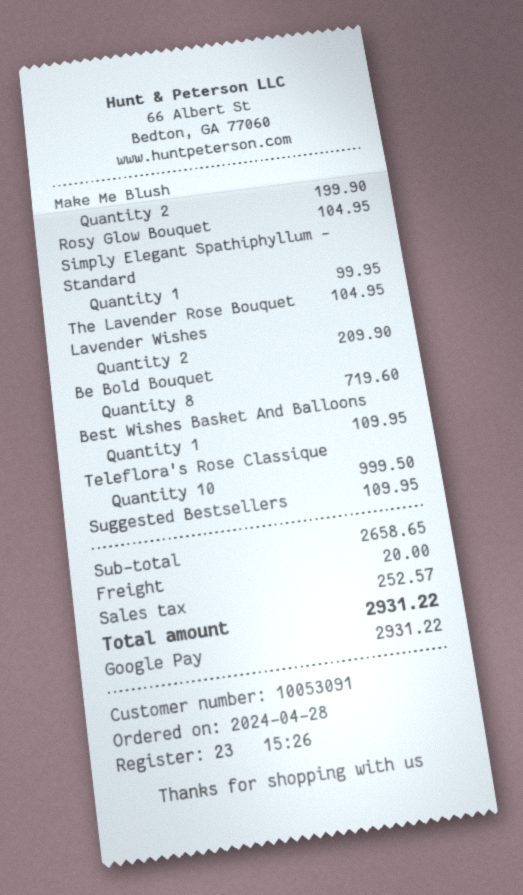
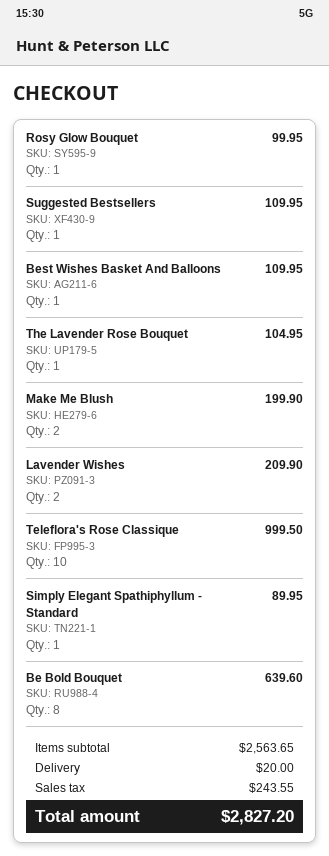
Rosy Glow Bouquet: 1 for 104.95 -> 1 for 99.95
Simply Elegant Spathiphyllum - Standard: 1 for 99.95 -> 1 for 89.95
Be Bold Bouquet: 8 for 719.60 -> 8 for 639.60
subtotal: 2658.65 -> 2563.65
tax: 252.57 -> 243.55
total: 2931.22 -> 2827.20

